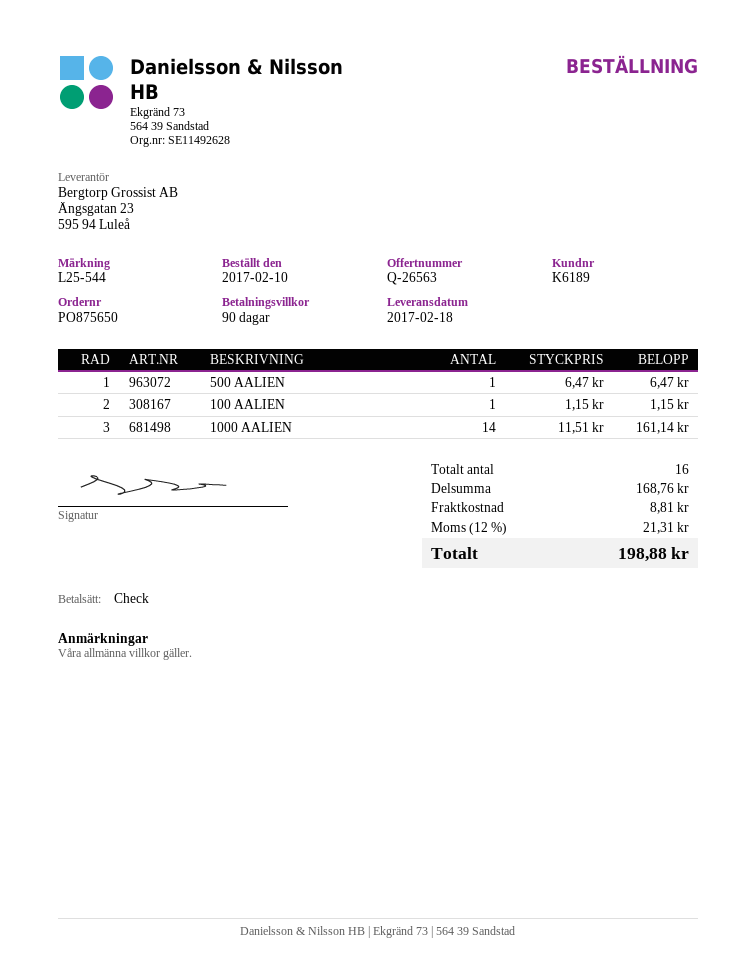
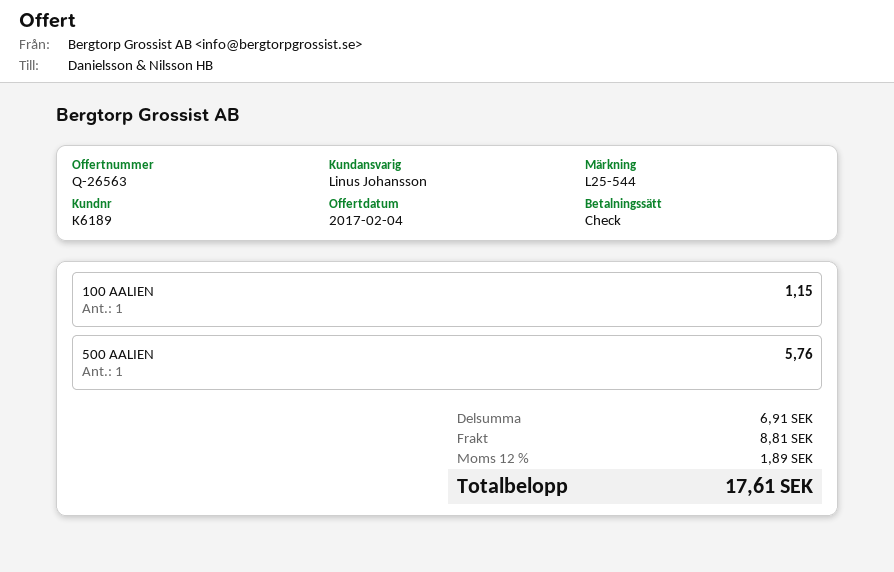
500 AALIEN: 1 for 6.47 -> 1 for 5.76
1000 AALIEN: 14 for 161.14 -> none
subtotal: 168.76 -> 6.91
tax: 12% = 21.31 -> 12% = 1.89
total: 198.88 -> 17.61

